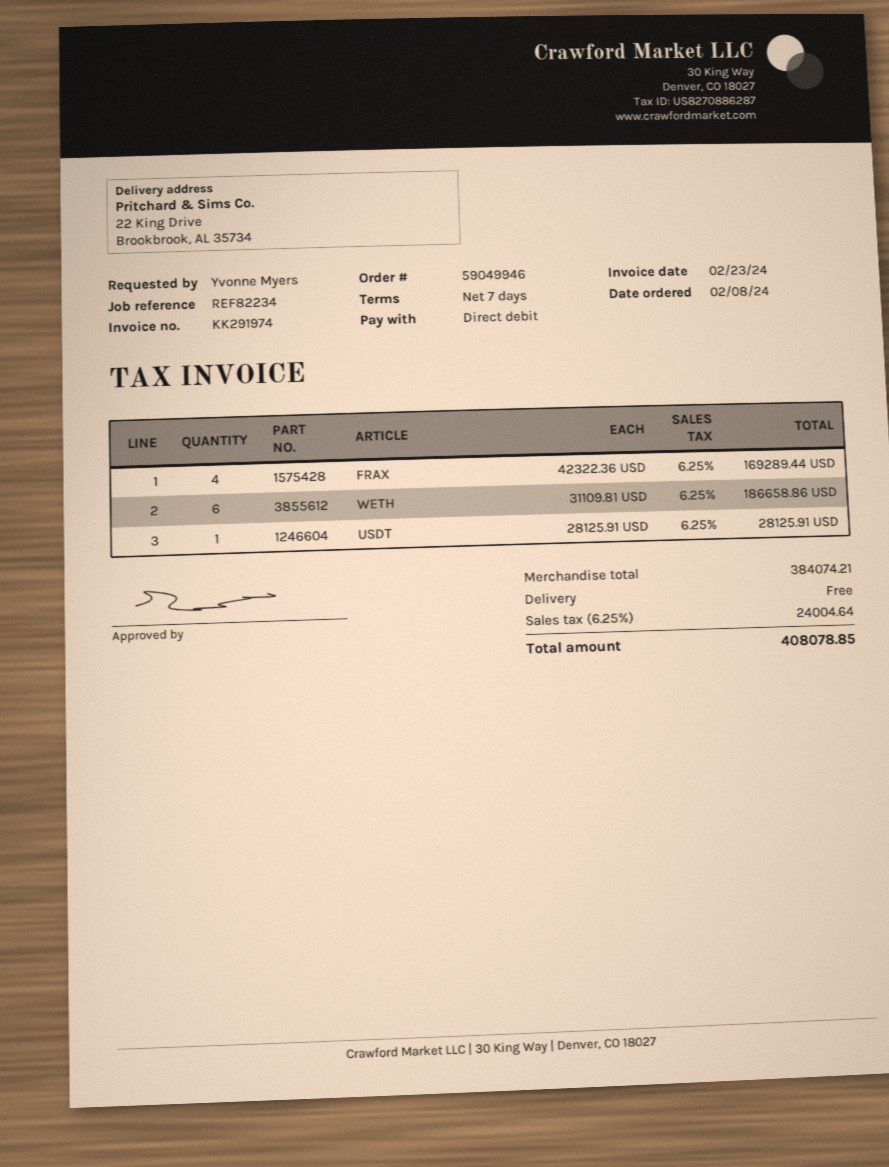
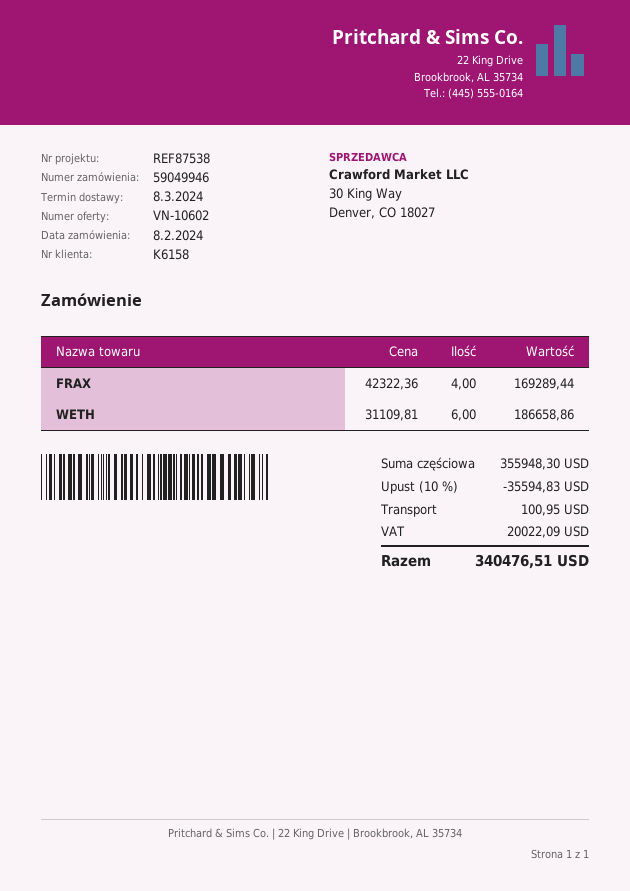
reference: REF82234 -> REF87538
USDT: 1 x 28125.91 = 28125.91 -> none
subtotal: 384074.21 -> 355948.30
discount: none -> 10% = 35594.83
shipping: 0.00 -> 100.95
tax: 24004.64 -> 20022.09
total: 408078.85 -> 340476.51

